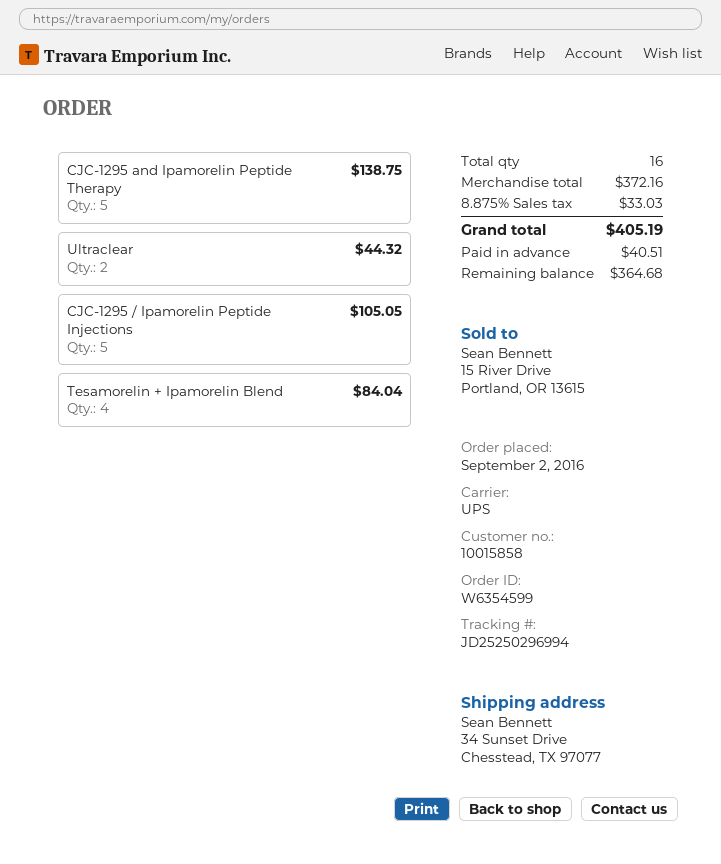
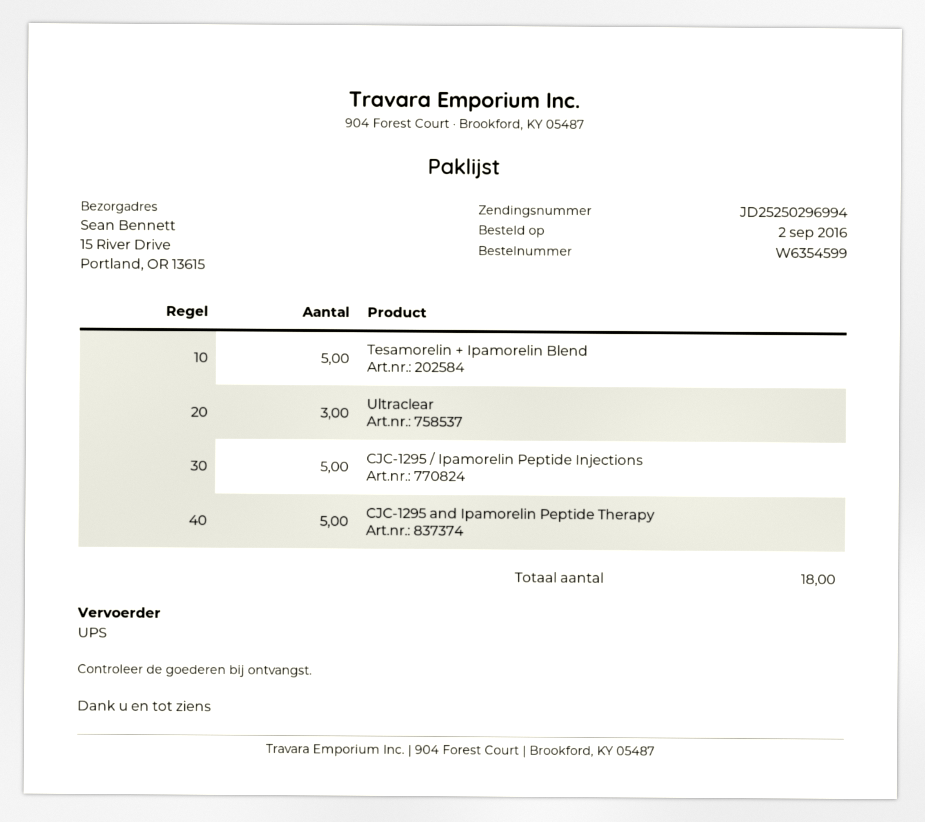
ship to: 34 Sunset Drive, Chesstead, TX 97077 -> 15 River Drive, Portland, OR 13615
Ultraclear: 2 -> 3
Tesamorelin + Ipamorelin Blend: 4 -> 5
total quantity: 16 -> 18

